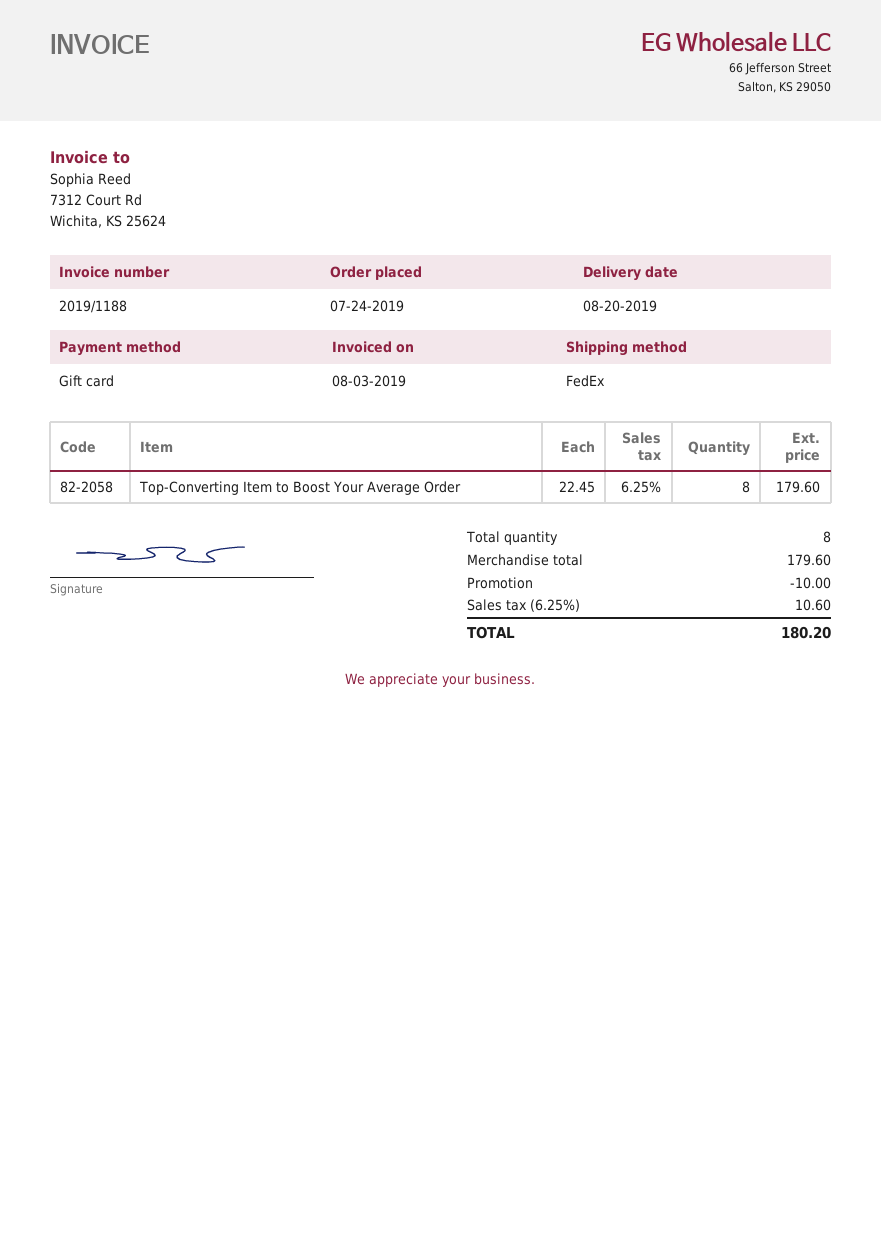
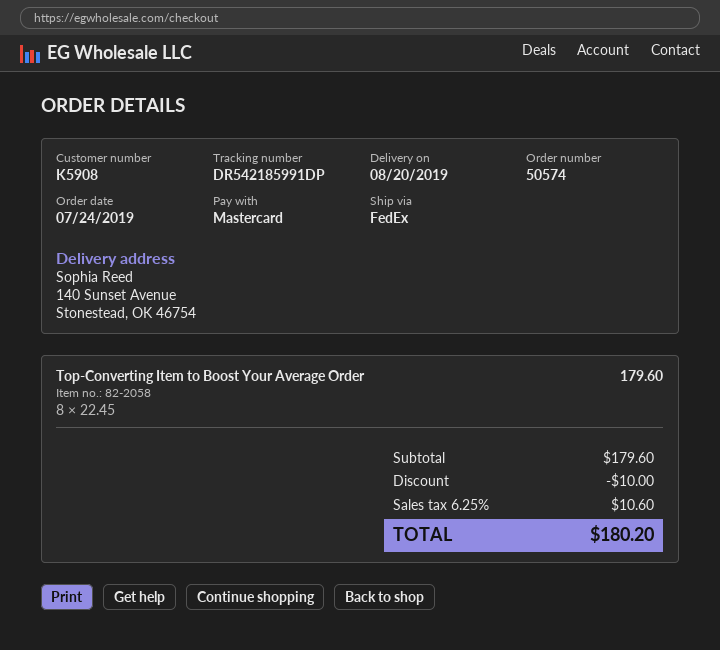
payment method: gift card -> Mastercard

